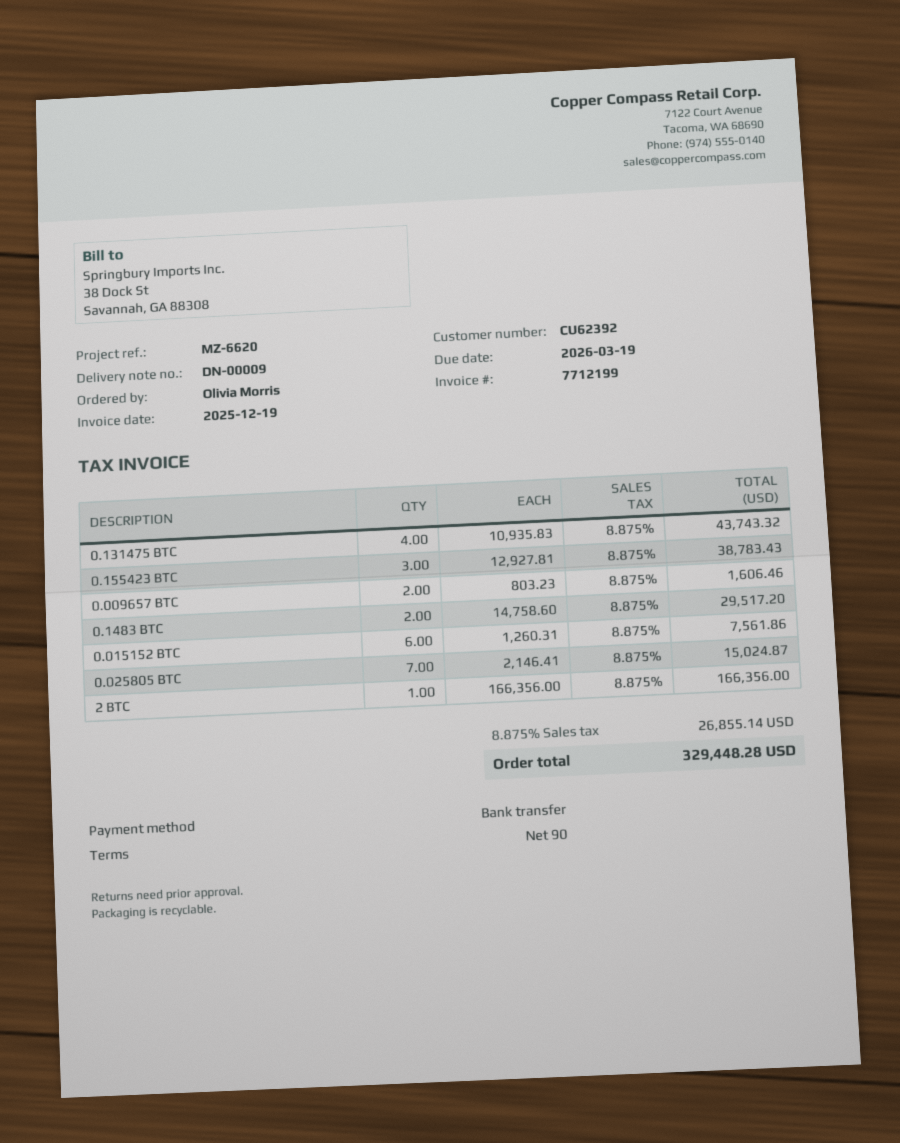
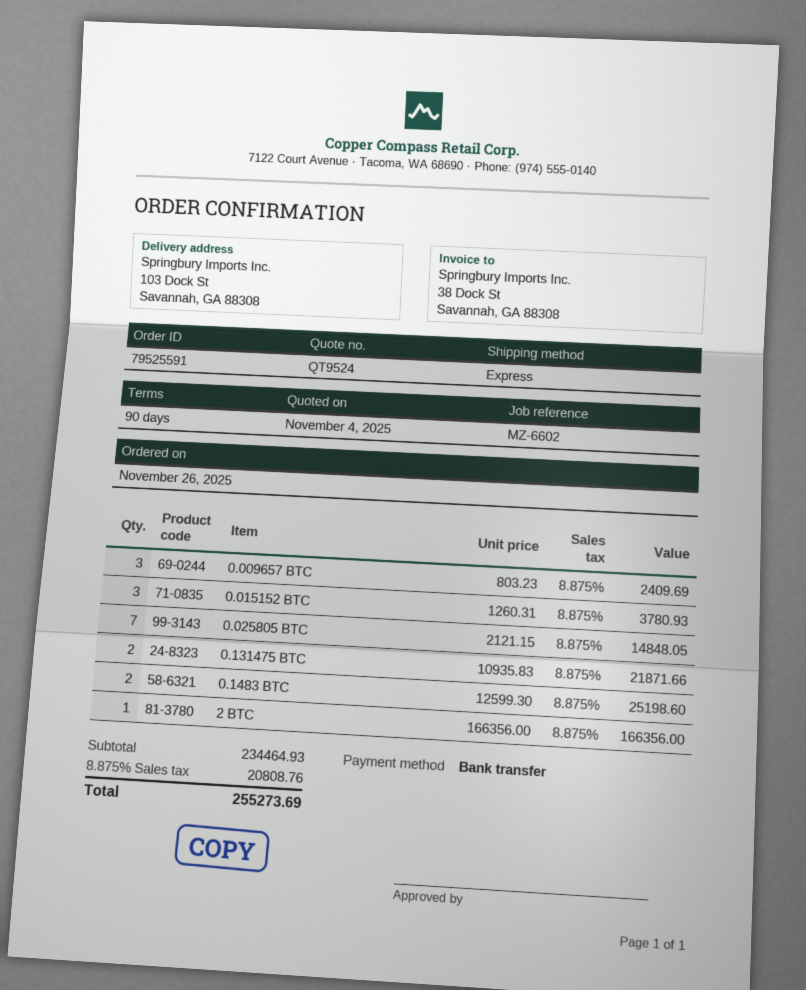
reference: MZ-6620 -> MZ-6602
0.131475 BTC: 4 x 10935.83 = 43743.32 -> 2 x 10935.83 = 21871.66
0.155423 BTC: 3 x 12927.81 = 38783.43 -> none
0.009657 BTC: 2 x 803.23 = 1606.46 -> 3 x 803.23 = 2409.69
0.1483 BTC: 2 x 14758.60 = 29517.20 -> 2 x 12599.30 = 25198.60
0.015152 BTC: 6 x 1260.31 = 7561.86 -> 3 x 1260.31 = 3780.93
0.025805 BTC: 7 x 2146.41 = 15024.87 -> 7 x 2121.15 = 14848.05
tax: 8.875% = 26855.14 -> 8.875% = 20808.76
total: 329448.28 -> 255273.69

